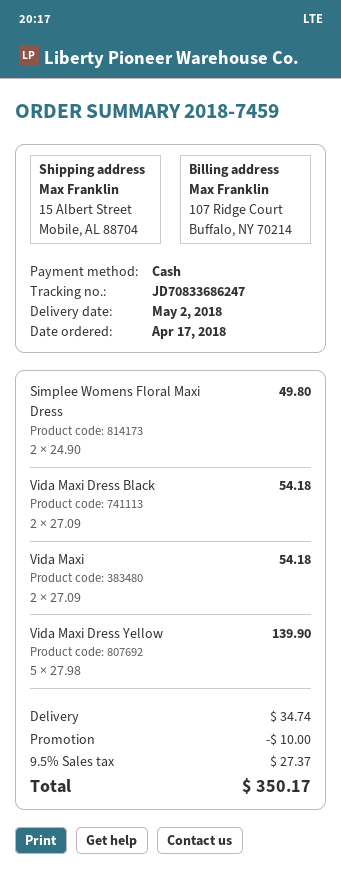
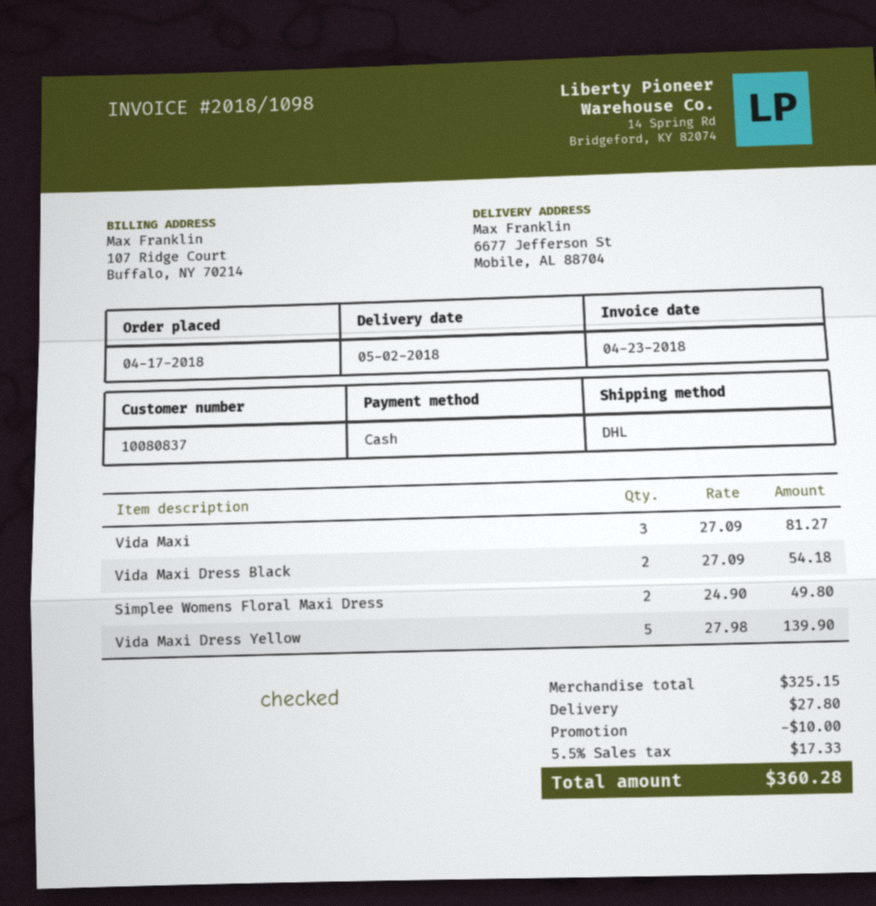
ship to: 15 Albert Street, Mobile, AL 88704 -> 6677 Jefferson St, Mobile, AL 88704
Vida Maxi: 2 x 27.09 = 54.18 -> 3 x 27.09 = 81.27
shipping: 34.74 -> 27.80
tax: 9.5% = 27.37 -> 5.5% = 17.33
total: 350.17 -> 360.28

